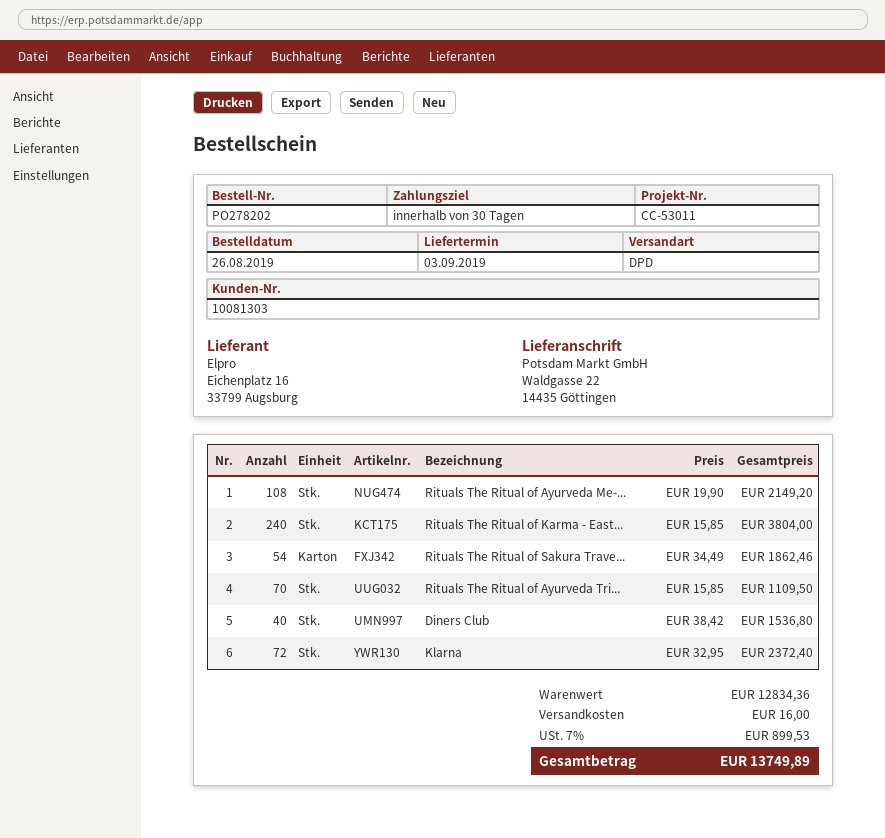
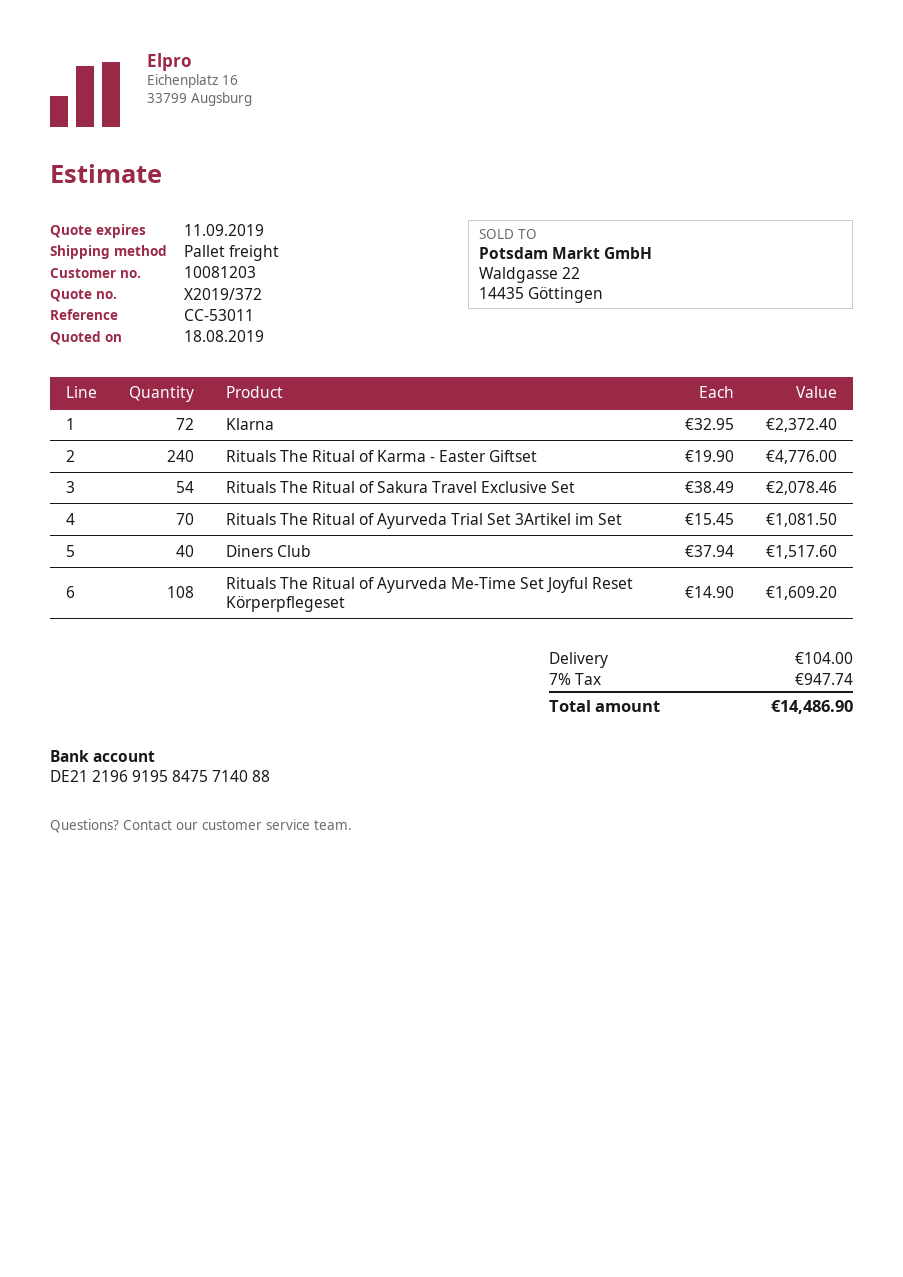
customer number: 10081303 -> 10081203
shipping method: DPD -> pallet freight
Rituals The Ritual of Ayurveda Me-...: 108 x 19.90 = 2149.20 -> 108 x 14.90 = 1609.20
Rituals The Ritual of Karma - East...: 240 x 15.85 = 3804.00 -> 240 x 19.90 = 4776.00
Rituals The Ritual of Sakura Trave...: 54 x 34.49 = 1862.46 -> 54 x 38.49 = 2078.46
Rituals The Ritual of Ayurveda Tri...: 70 x 15.85 = 1109.50 -> 70 x 15.45 = 1081.50
Diners Club: 40 x 38.42 = 1536.80 -> 40 x 37.94 = 1517.60
shipping: 16.00 -> 104.00
tax: 7% = 899.53 -> 7% = 947.74
total: 13749.89 -> 14486.90

